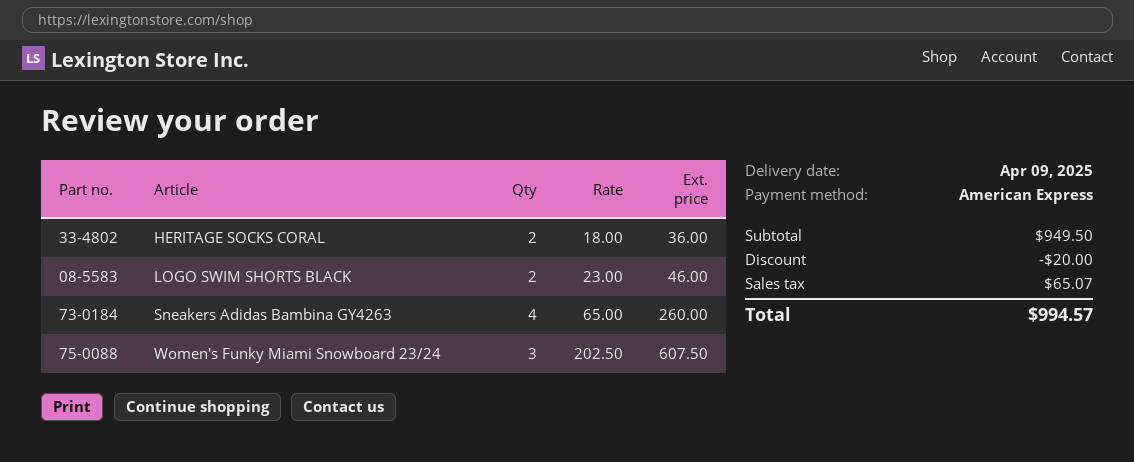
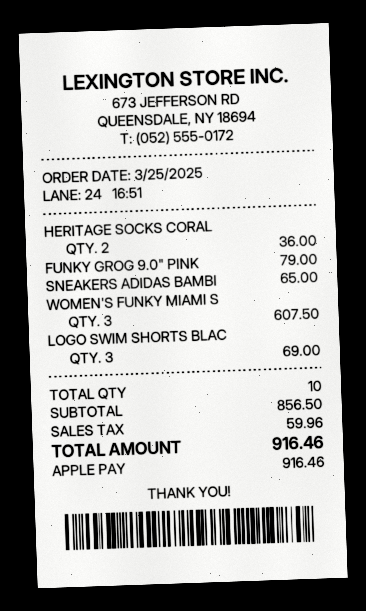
payment method: American Express -> Apple Pay
LOGO SWIM SHORTS BLACK: 2 for 46.00 -> 3 for 69.00
Sneakers Adidas Bambina GY4263: 4 for 260.00 -> 1 for 65.00
FUNKY GROG 9.0" PINK: none -> 1 for 79.00
subtotal: 949.50 -> 856.50
discount: 20.00 -> none
tax: 65.07 -> 59.96
total: 994.57 -> 916.46

